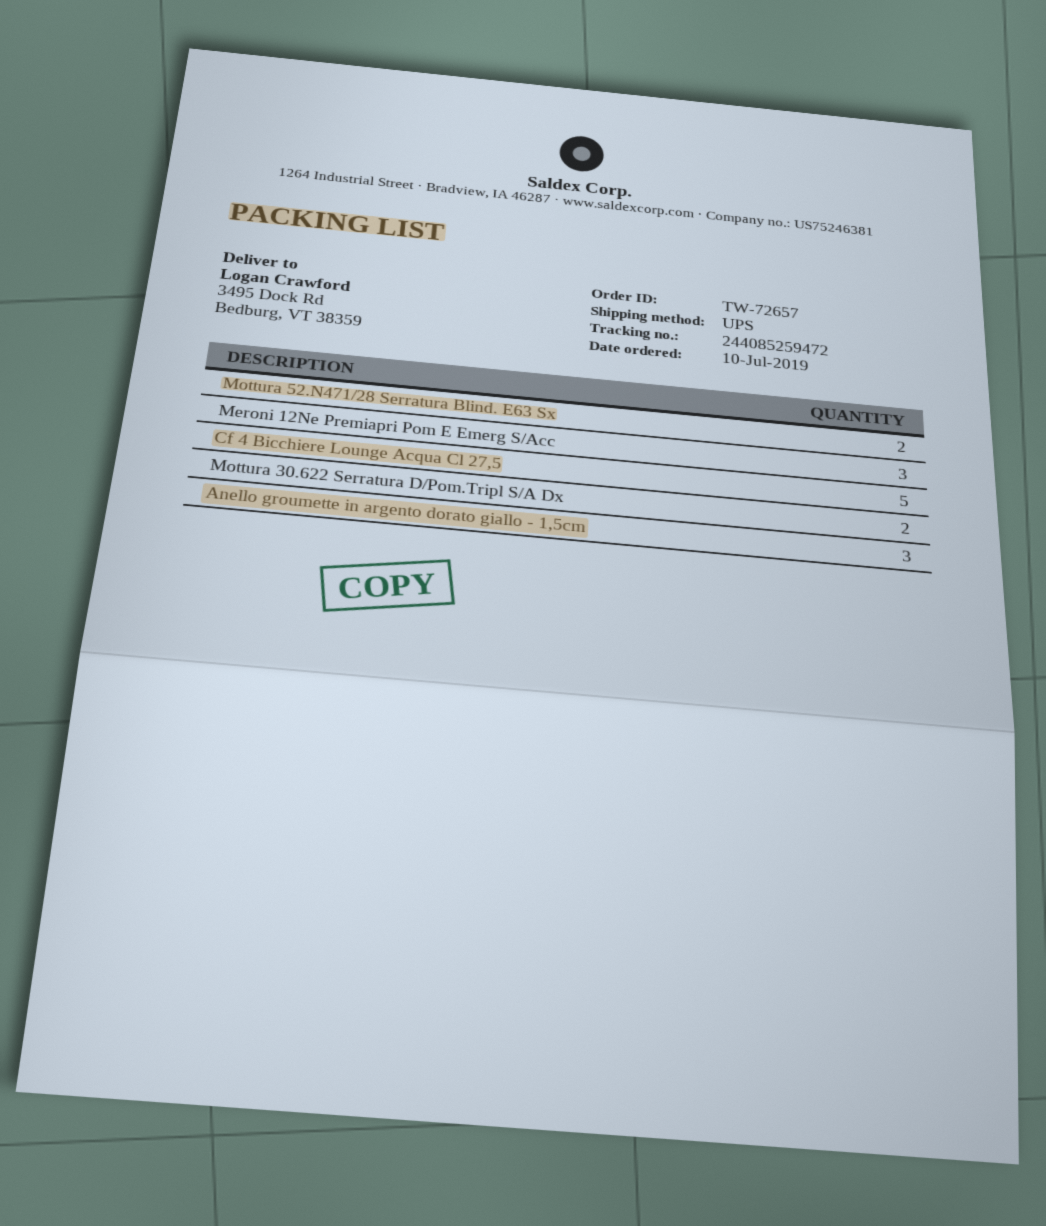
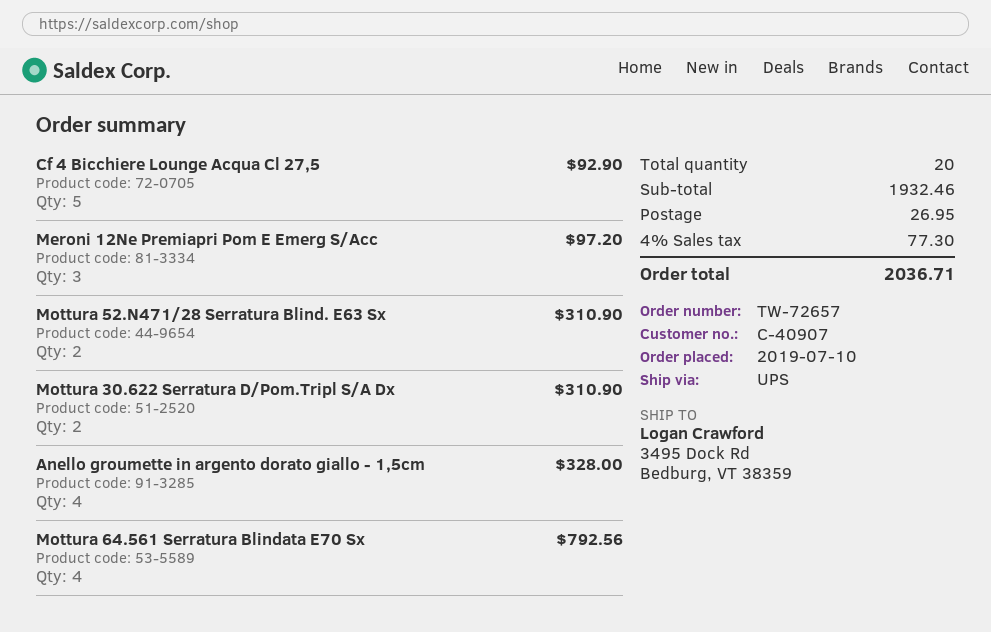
Anello groumette in argento dorato giallo - 1,5cm: 3 -> 4
Mottura 64.561 Serratura Blindata E70 Sx: none -> 4

